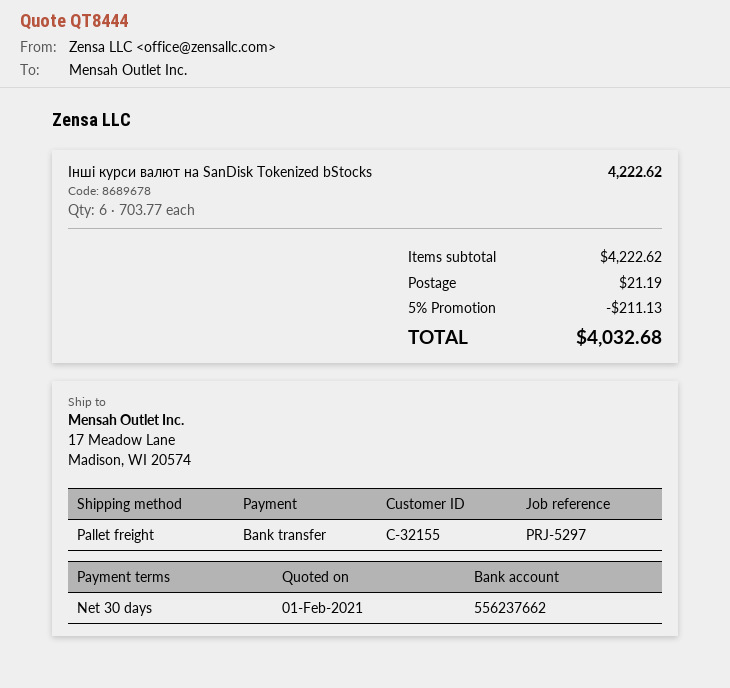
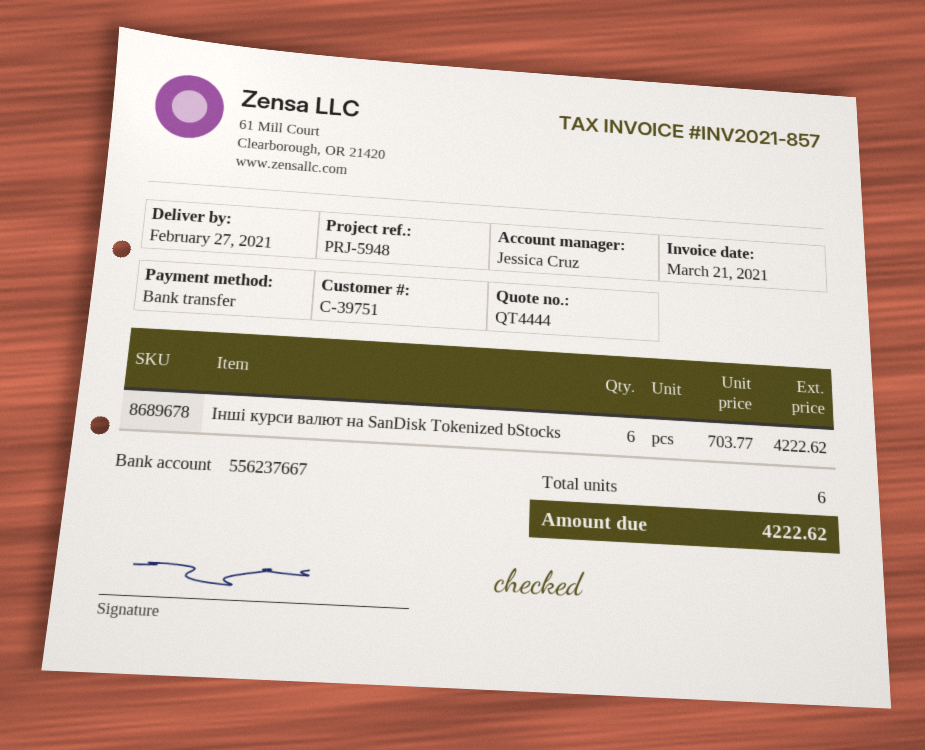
quote number: QT8444 -> QT4444
customer number: C-32155 -> C-39751
reference: PRJ-5297 -> PRJ-5948
bank account: 556237662 -> 556237667
discount: 5% = 211.13 -> none
shipping: 21.19 -> none
total: 4032.68 -> 4222.62

